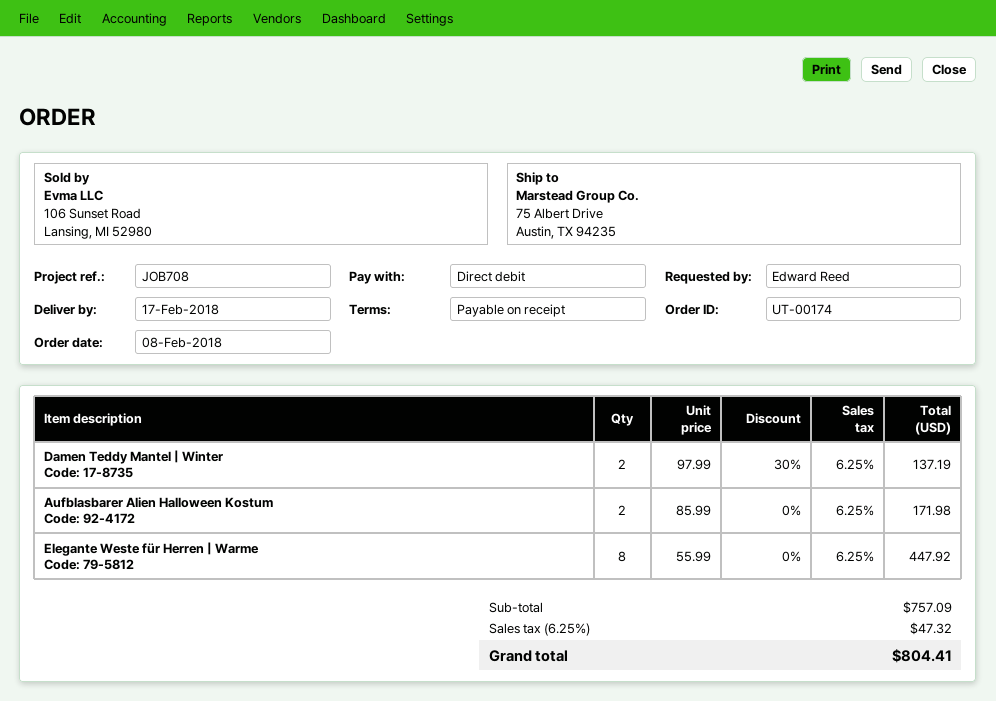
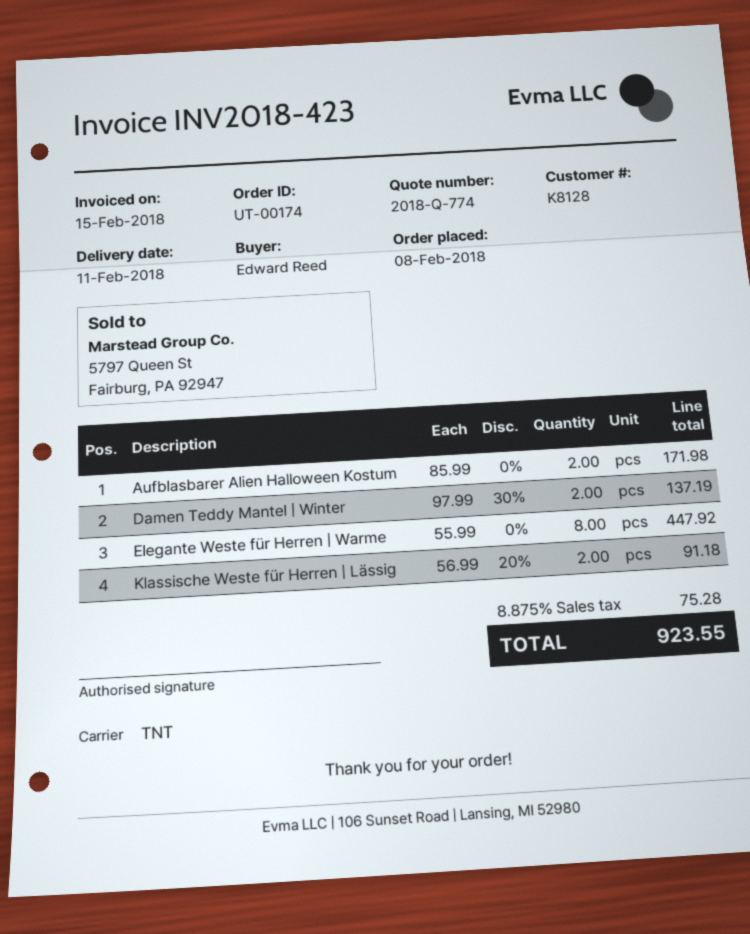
delivery date: 2018-02-17 -> 2018-02-11
Klassische Weste für Herren | Lässig: none -> 2 x 56.99 - 20% = 91.18
tax: 6.25% = 47.32 -> 8.875% = 75.28
total: 804.41 -> 923.55

